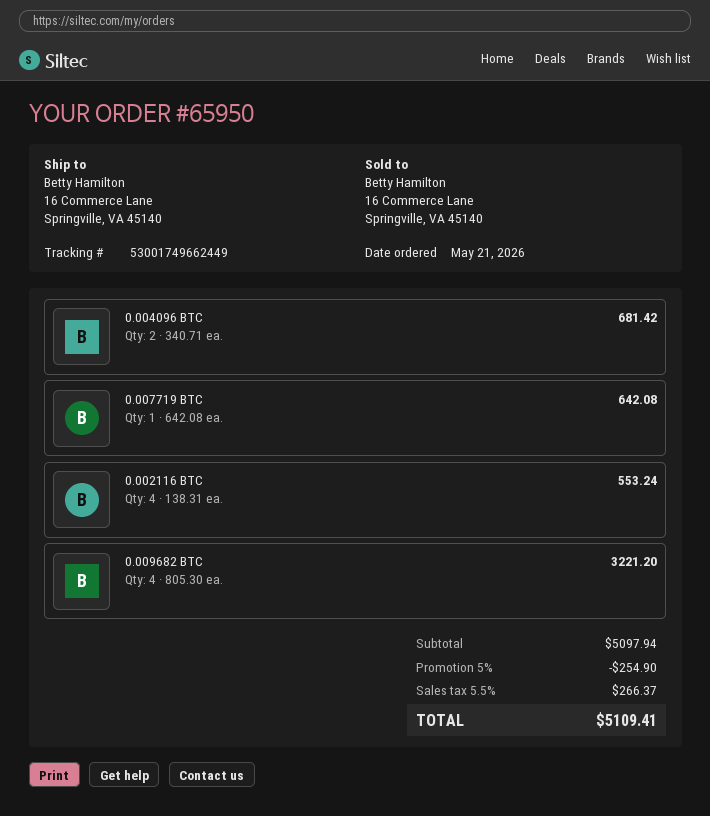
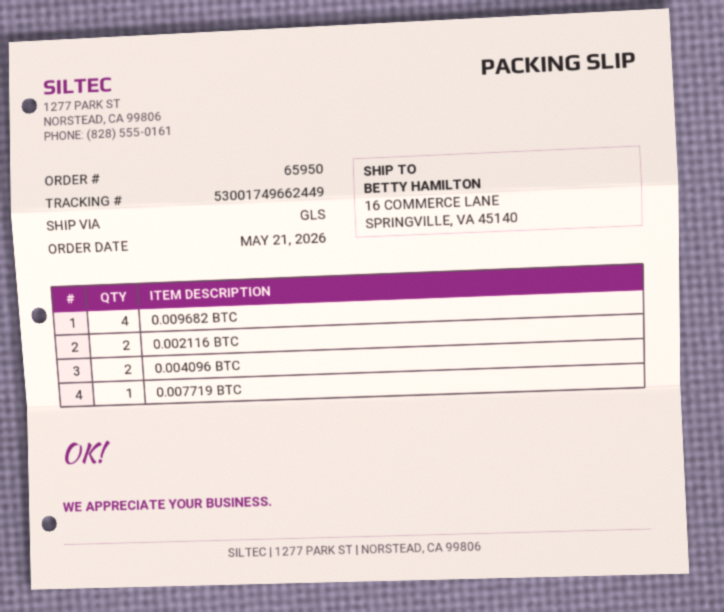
0.002116 BTC: 4 -> 2

